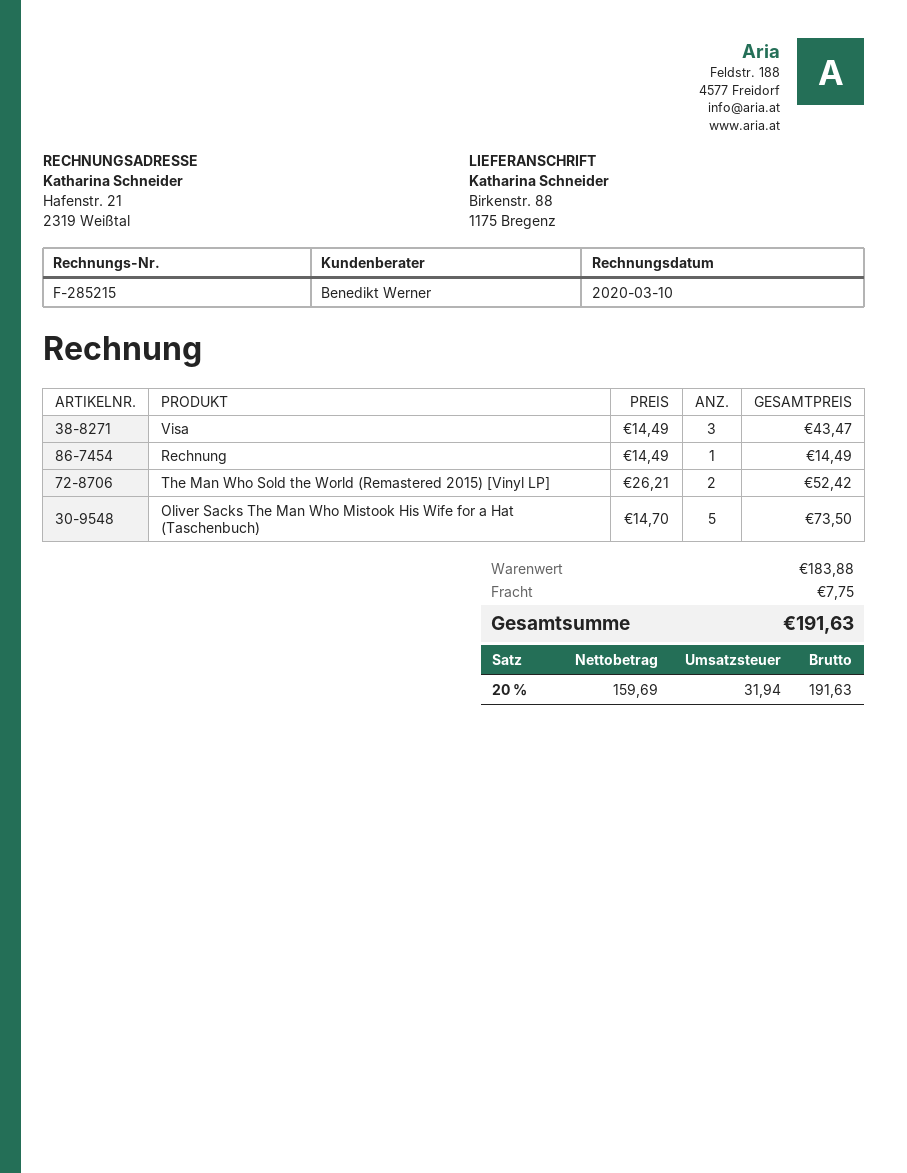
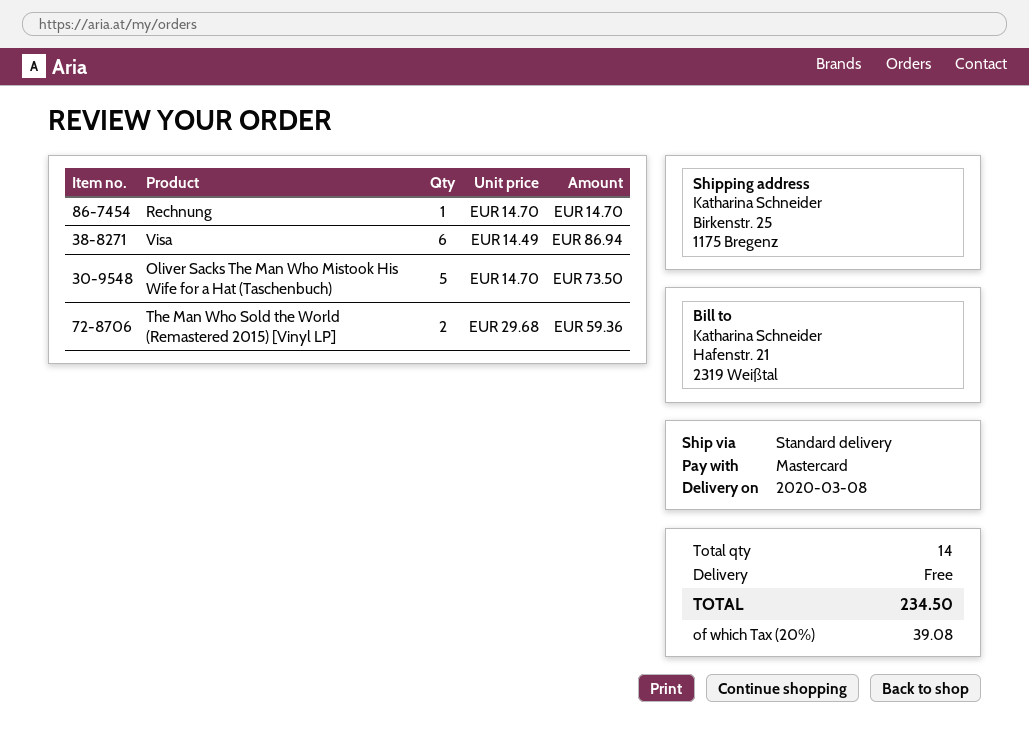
ship to: Birkenstr. 88, 1175 Bregenz -> Birkenstr. 25, 1175 Bregenz
Visa: 3 x 14.49 = 43.47 -> 6 x 14.49 = 86.94
Rechnung: 1 x 14.49 = 14.49 -> 1 x 14.70 = 14.70
The Man Who Sold the World (Remastered 2015) [Vinyl LP]: 2 x 26.21 = 52.42 -> 2 x 29.68 = 59.36
shipping: 7.75 -> 0.00
tax: 20% = 31.94 -> 20% = 39.08
total: 191.63 -> 234.50

